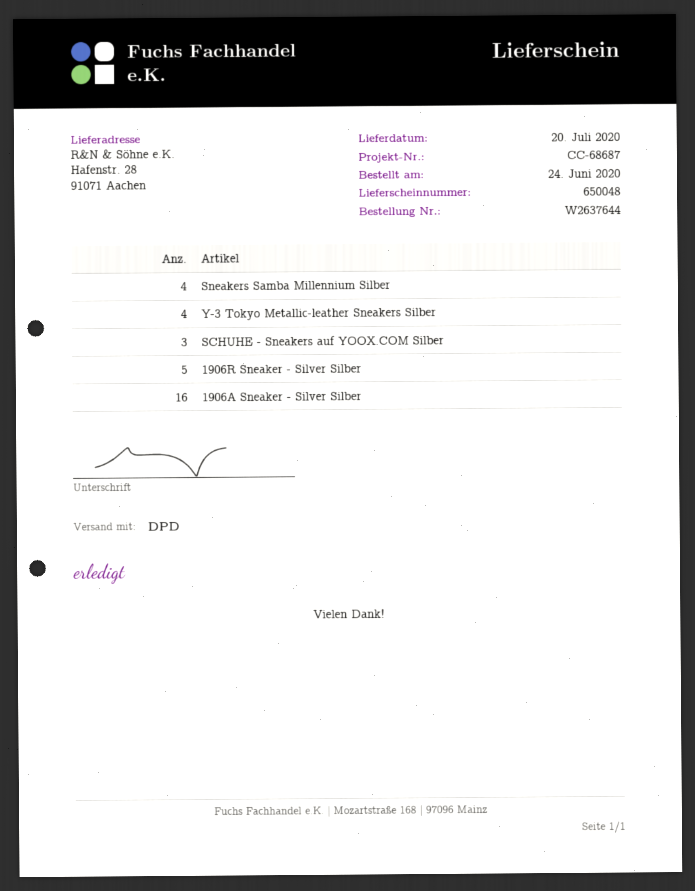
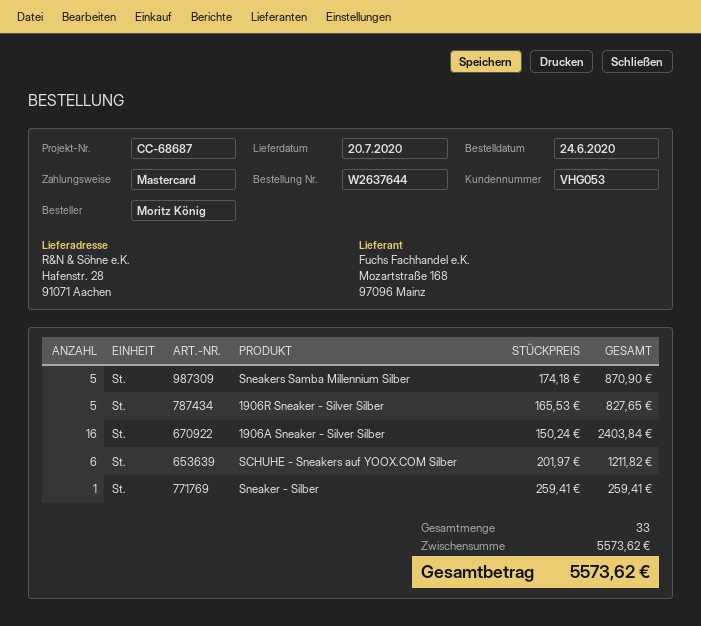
Sneakers Samba Millennium Silber: 4 -> 5
Y-3 Tokyo Metallic-leather Sneakers Silber: 4 -> none
SCHUHE - Sneakers auf YOOX.COM Silber: 3 -> 6
Sneaker - Silber: none -> 1

